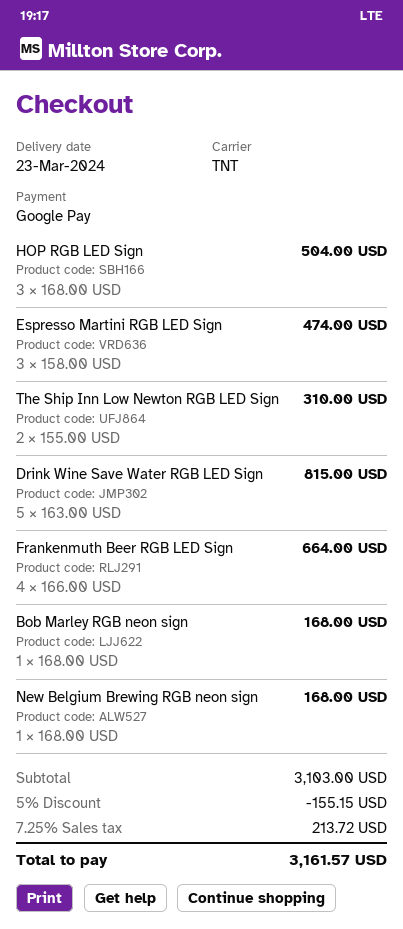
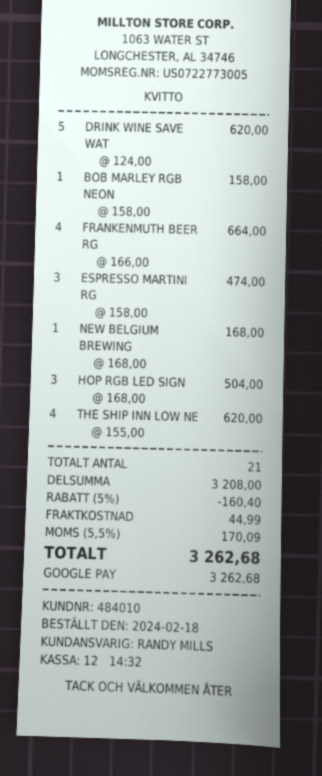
The Ship Inn Low Newton RGB LED Sign: 2 x 155.00 = 310.00 -> 4 x 155.00 = 620.00
Drink Wine Save Water RGB LED Sign: 5 x 163.00 = 815.00 -> 5 x 124.00 = 620.00
Bob Marley RGB neon sign: 1 x 168.00 = 168.00 -> 1 x 158.00 = 158.00
subtotal: 3103.00 -> 3208.00
discount: 5% = 155.15 -> 5% = 160.40
shipping: none -> 44.99
tax: 7.25% = 213.72 -> 5.5% = 170.09
total: 3161.57 -> 3262.68

